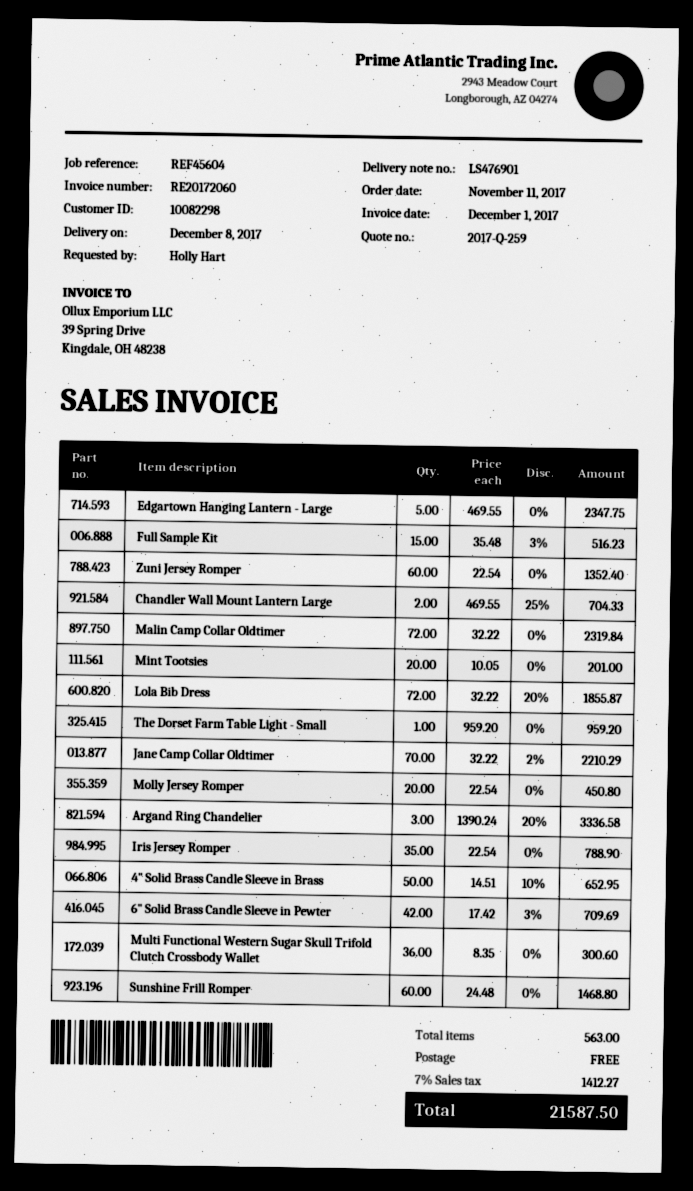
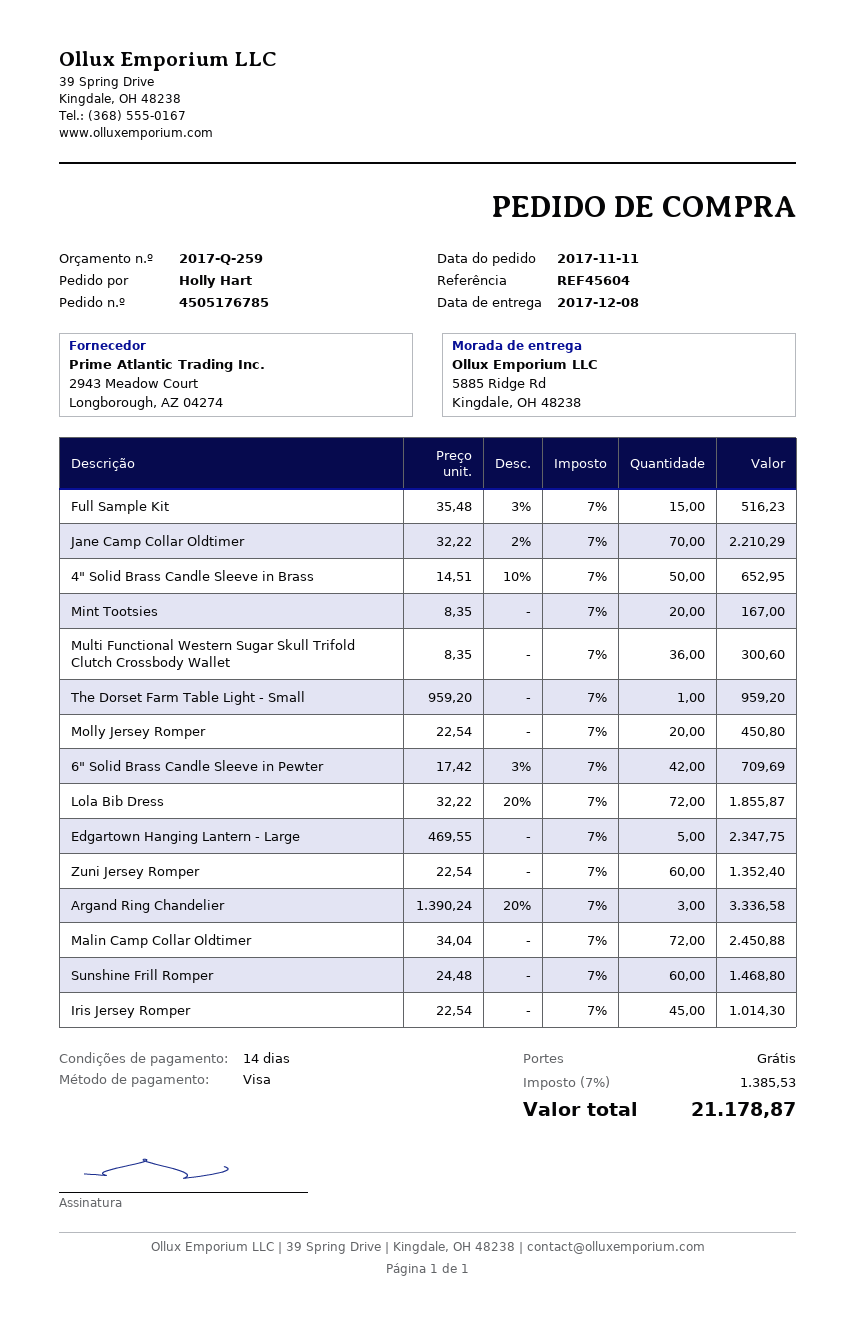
Chandler Wall Mount Lantern Large: 2 x 469.55 - 25% = 704.33 -> none
Malin Camp Collar Oldtimer: 72 x 32.22 = 2319.84 -> 72 x 34.04 = 2450.88
Mint Tootsies: 20 x 10.05 = 201.00 -> 20 x 8.35 = 167.00
Iris Jersey Romper: 35 x 22.54 = 788.90 -> 45 x 22.54 = 1014.30
tax: 7% = 1412.27 -> 7% = 1385.53
total: 21587.50 -> 21178.87

